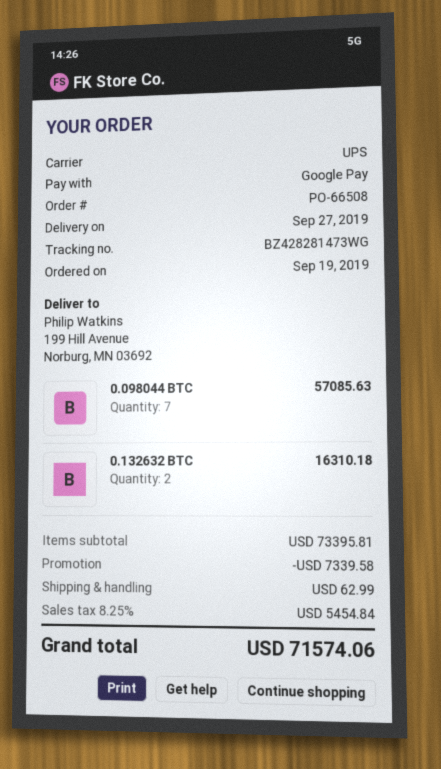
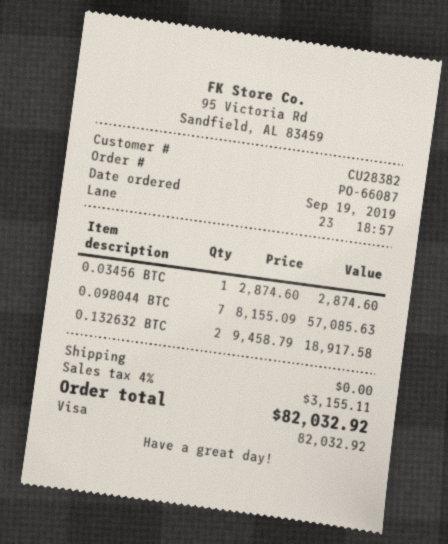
order number: PO-66508 -> PO-66087
payment method: Google Pay -> Visa
0.132632 BTC: 2 for 16310.18 -> 2 for 18917.58
0.03456 BTC: none -> 1 for 2874.60
discount: 7339.58 -> none
shipping: 62.99 -> 0.00
tax: 8.25% = 5454.84 -> 4% = 3155.11
total: 71574.06 -> 82032.92

